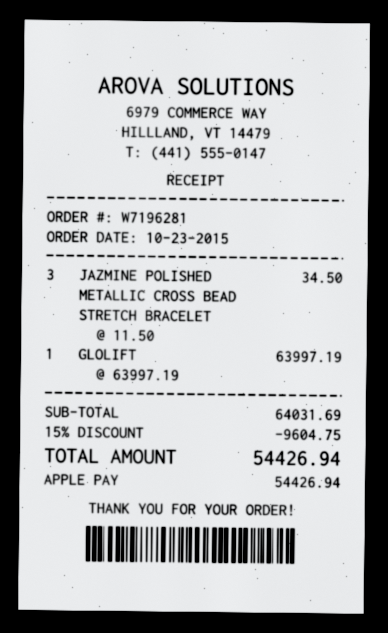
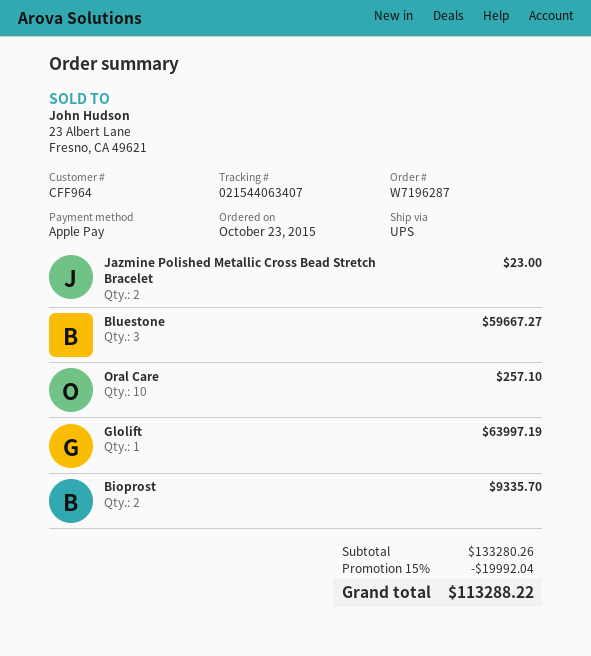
order number: W7196281 -> W7196287
JAZMINE POLISHED METALLIC CROSS BEAD STRETCH BRACELET: 3 for 34.50 -> 2 for 23.00
Bluestone: none -> 3 for 59667.27
Oral Care: none -> 10 for 257.10
Bioprost: none -> 2 for 9335.70
subtotal: 64031.69 -> 133280.26
discount: 15% = 9604.75 -> 15% = 19992.04
total: 54426.94 -> 113288.22

